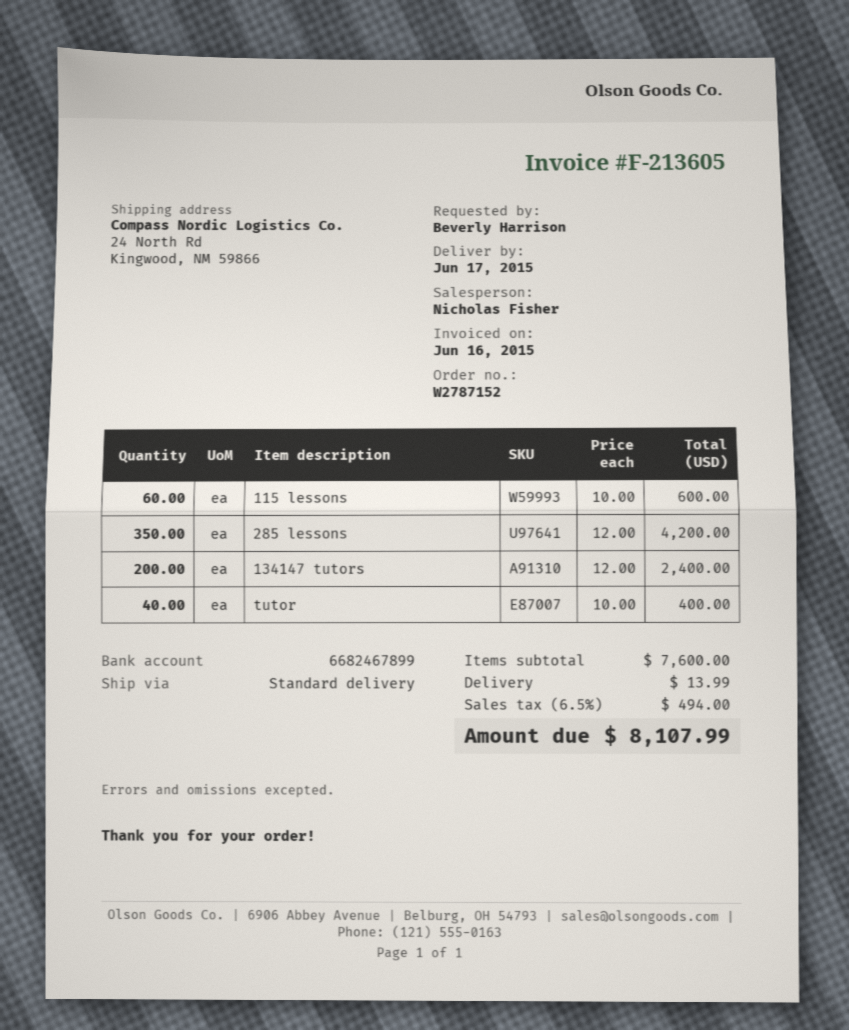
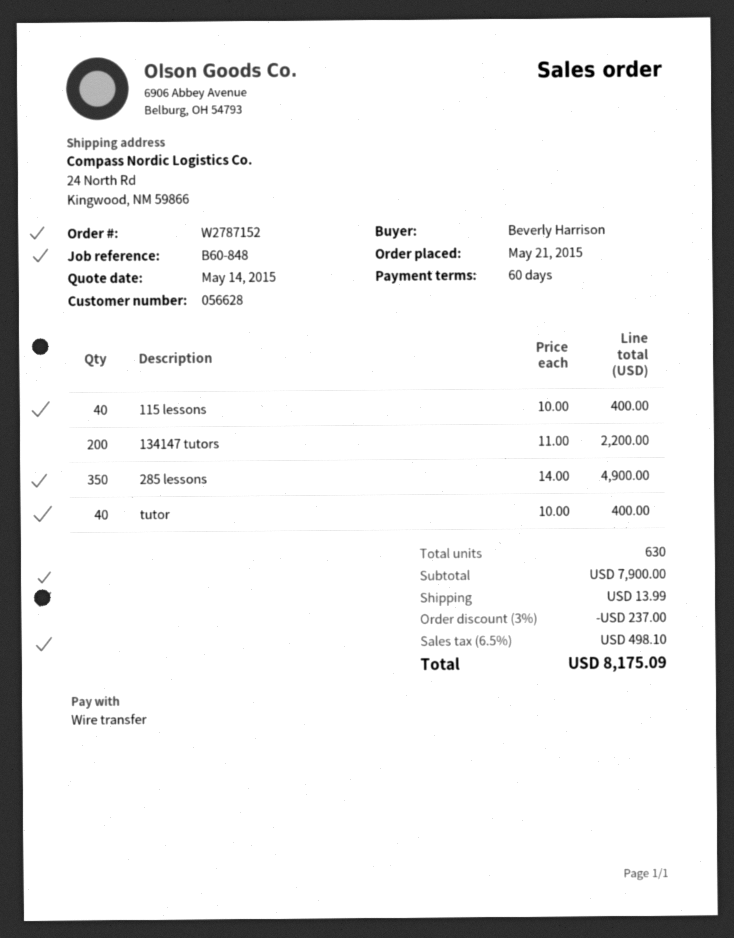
115 lessons: 60 x 10.00 = 600.00 -> 40 x 10.00 = 400.00
285 lessons: 350 x 12.00 = 4200.00 -> 350 x 14.00 = 4900.00
134147 tutors: 200 x 12.00 = 2400.00 -> 200 x 11.00 = 2200.00
subtotal: 7600.00 -> 7900.00
discount: none -> 3% = 237.00
tax: 6.5% = 494.00 -> 6.5% = 498.10
total: 8107.99 -> 8175.09

